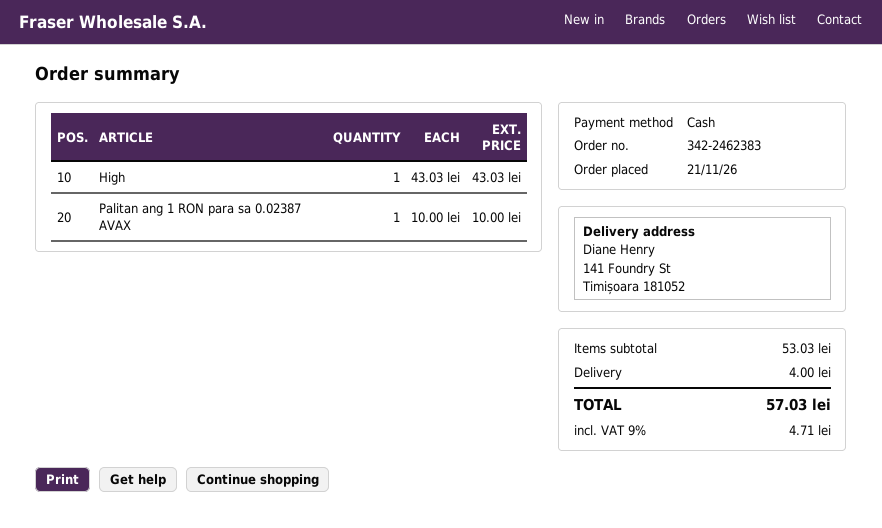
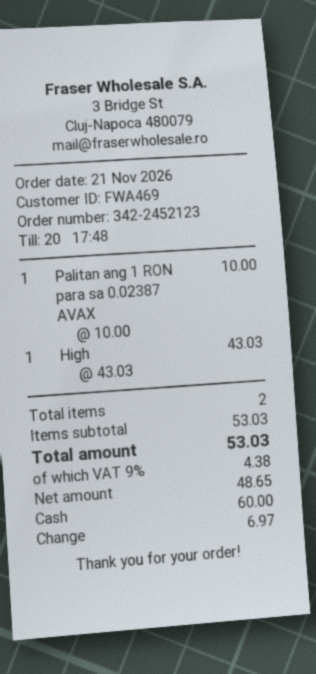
order number: 342-2462383 -> 342-2452123
shipping: 4.00 -> none
tax: 9% = 4.71 -> 9% = 4.38
total: 57.03 -> 53.03

